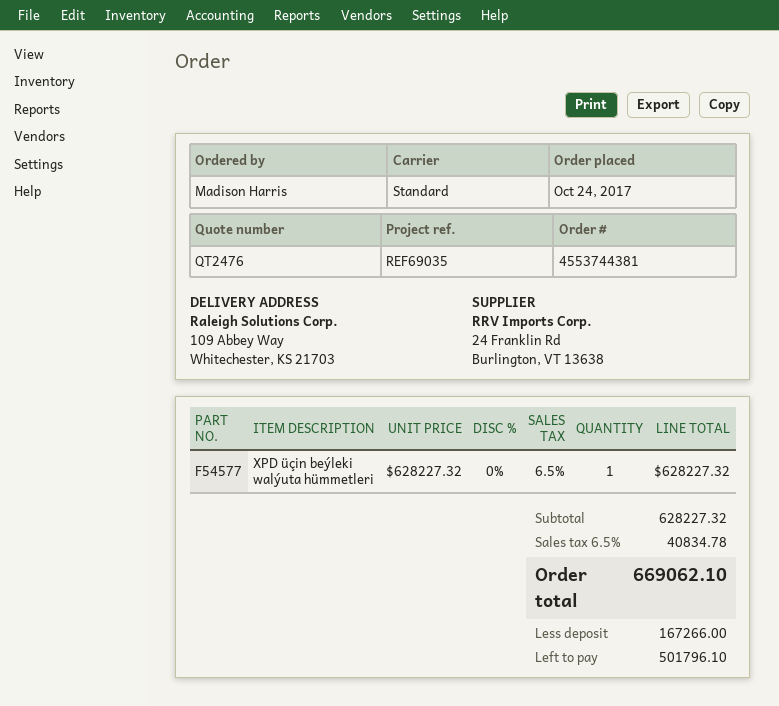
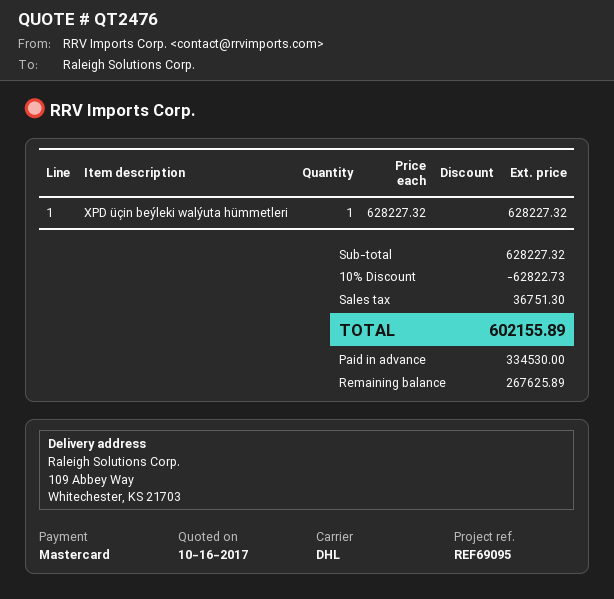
reference: REF69035 -> REF69095
shipping method: standard -> DHL
discount: none -> 10% = 62822.73
tax: 40834.78 -> 36751.30
total: 669062.10 -> 602155.89
deposit: 167266.00 -> 334530.00
balance: 501796.10 -> 267625.89

